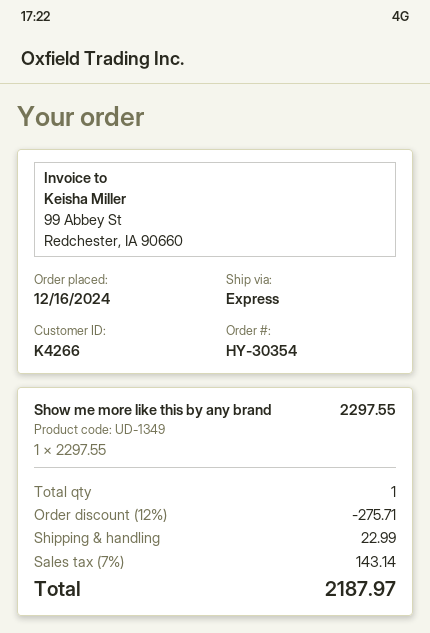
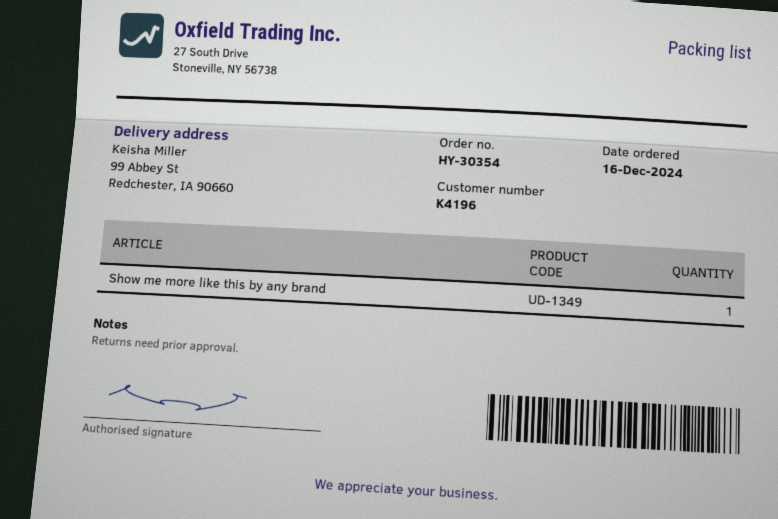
customer number: K4266 -> K4196

